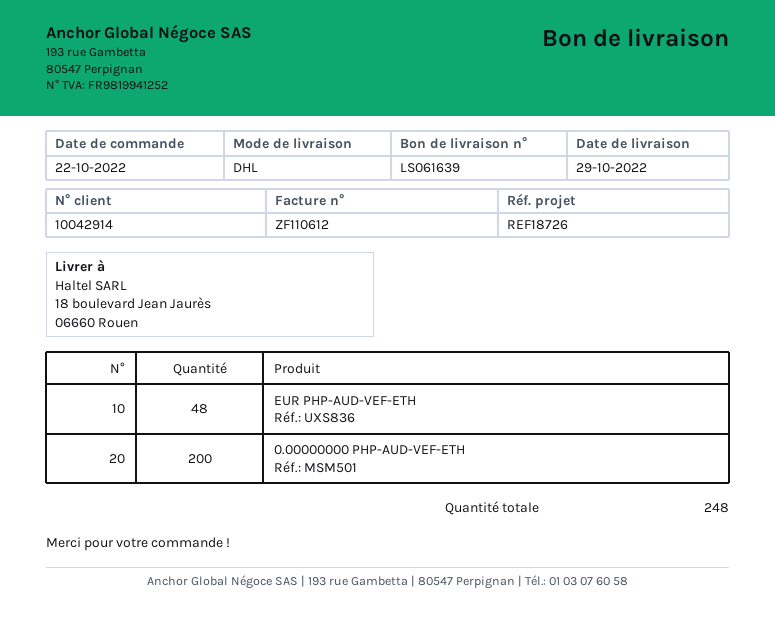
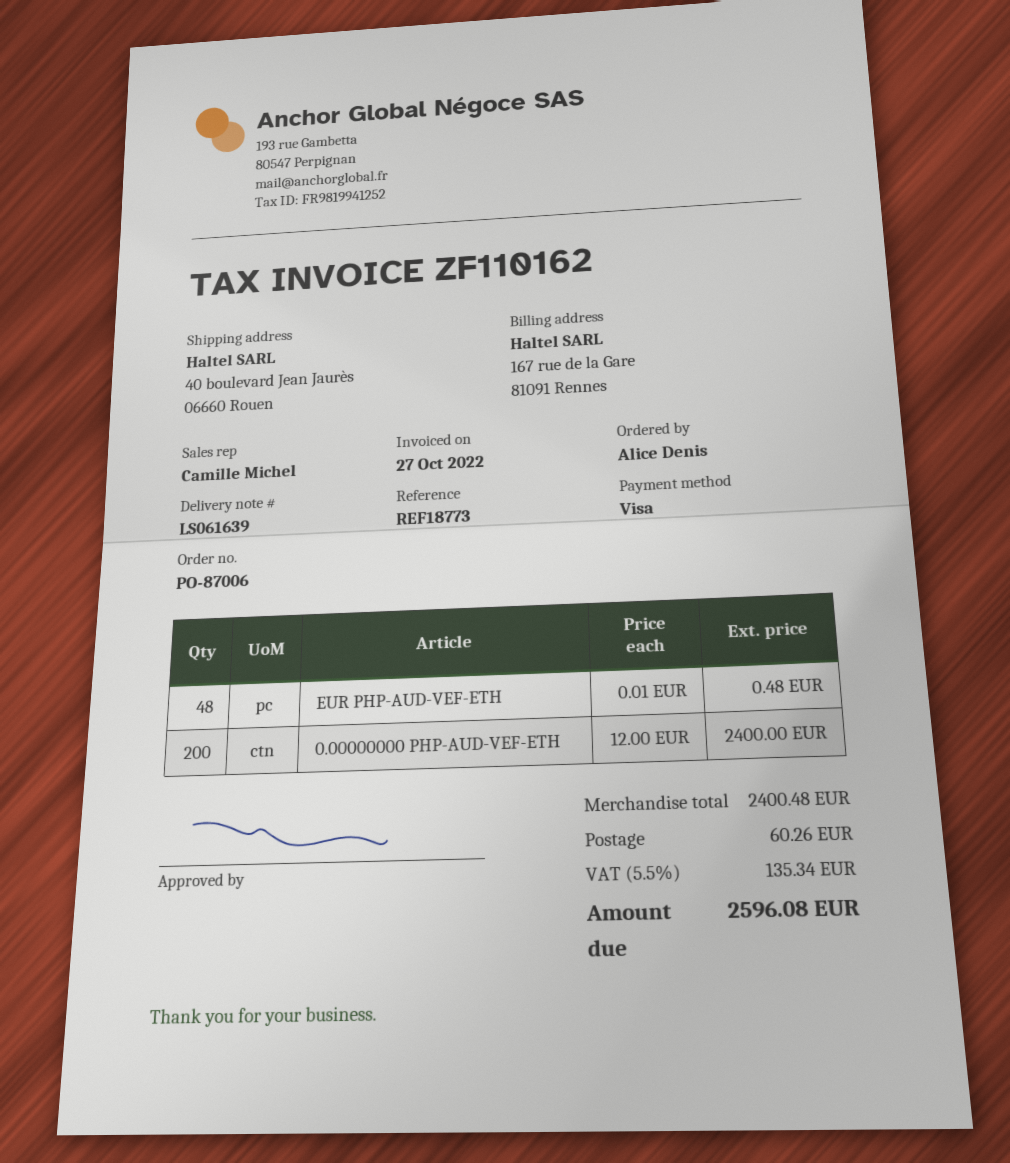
invoice number: ZF110612 -> ZF110162
reference: REF18726 -> REF18773
ship to: 18 boulevard Jean Jaurès, 06660 Rouen -> 40 boulevard Jean Jaurès, 06660 Rouen

